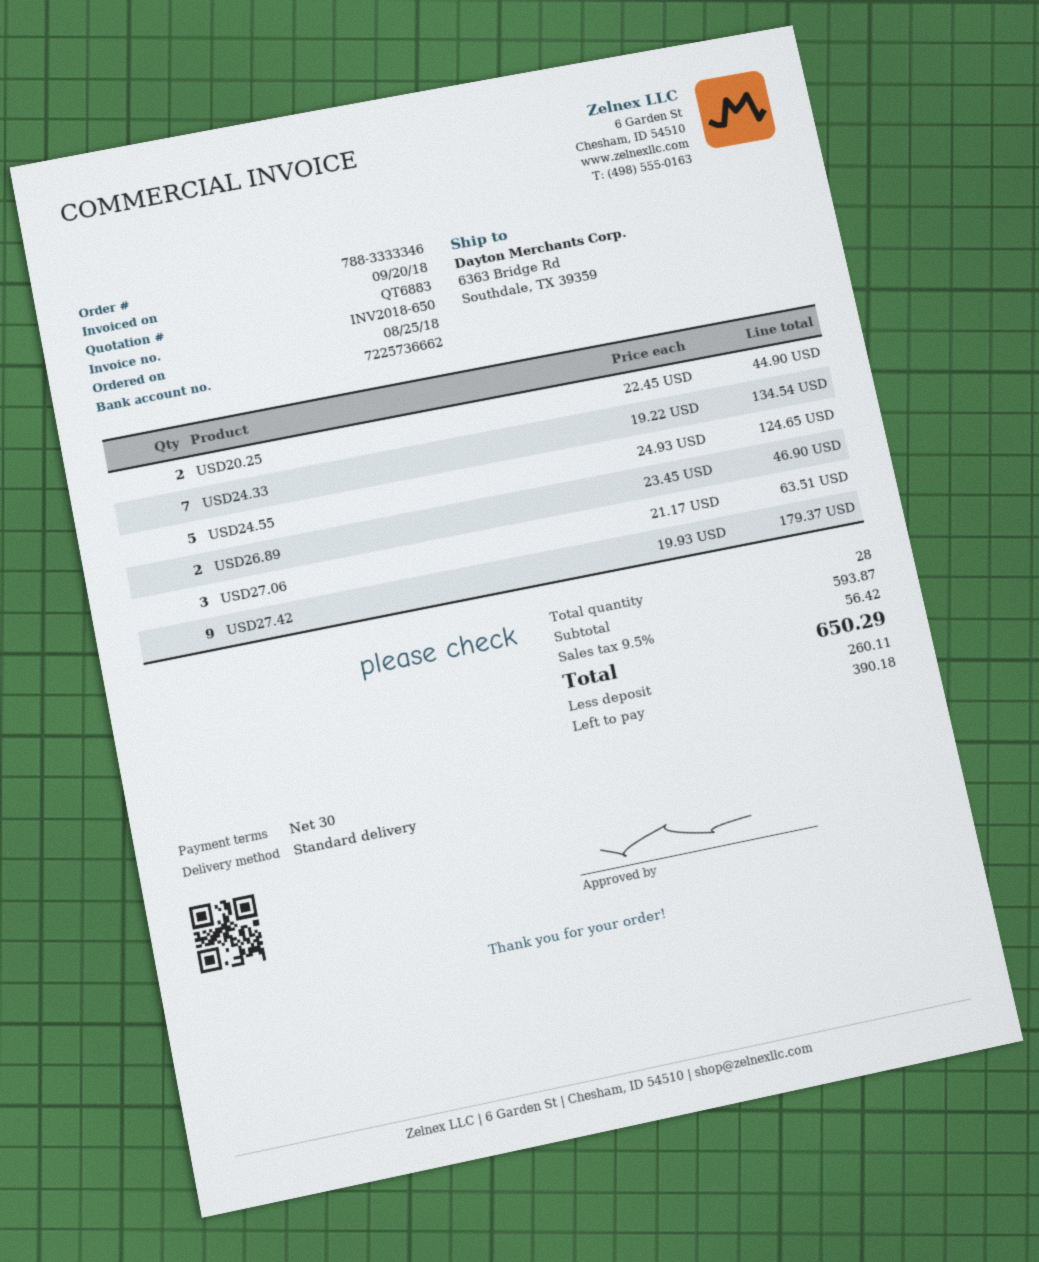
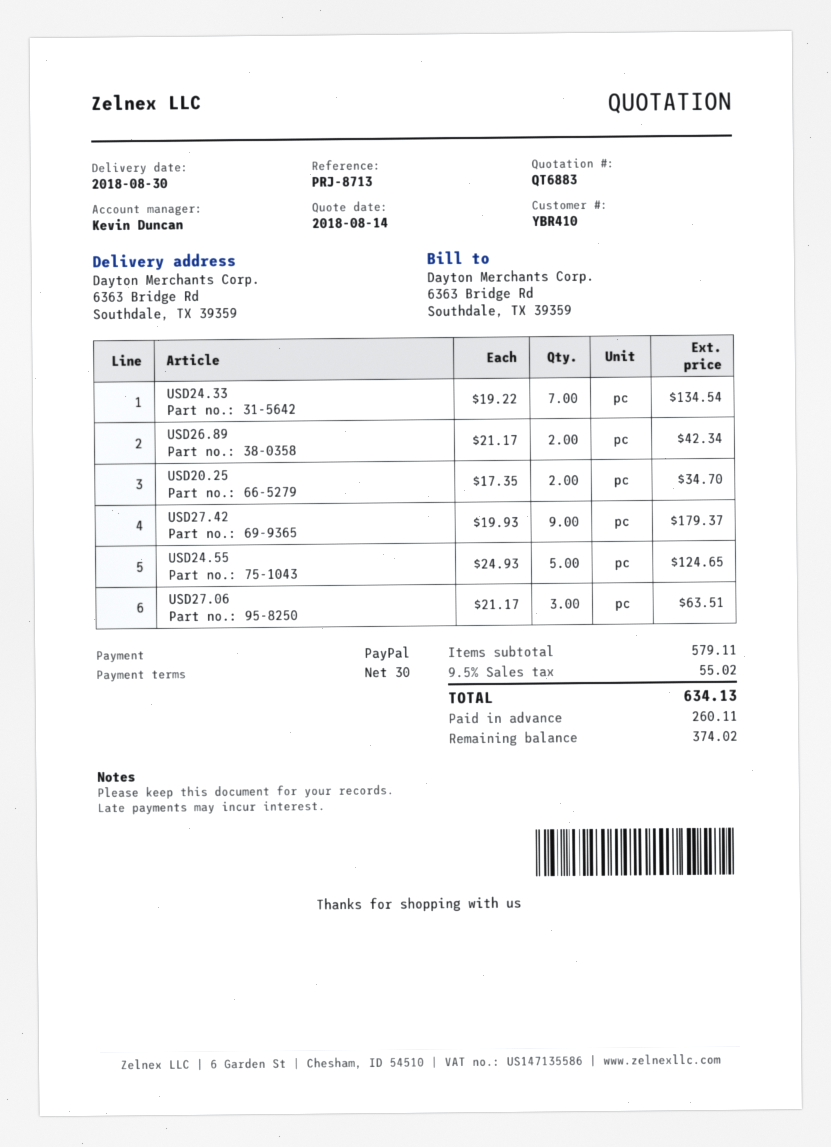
USD20.25: 2 x 22.45 = 44.90 -> 2 x 17.35 = 34.70
USD26.89: 2 x 23.45 = 46.90 -> 2 x 21.17 = 42.34
subtotal: 593.87 -> 579.11
tax: 9.5% = 56.42 -> 9.5% = 55.02
total: 650.29 -> 634.13
balance: 390.18 -> 374.02

